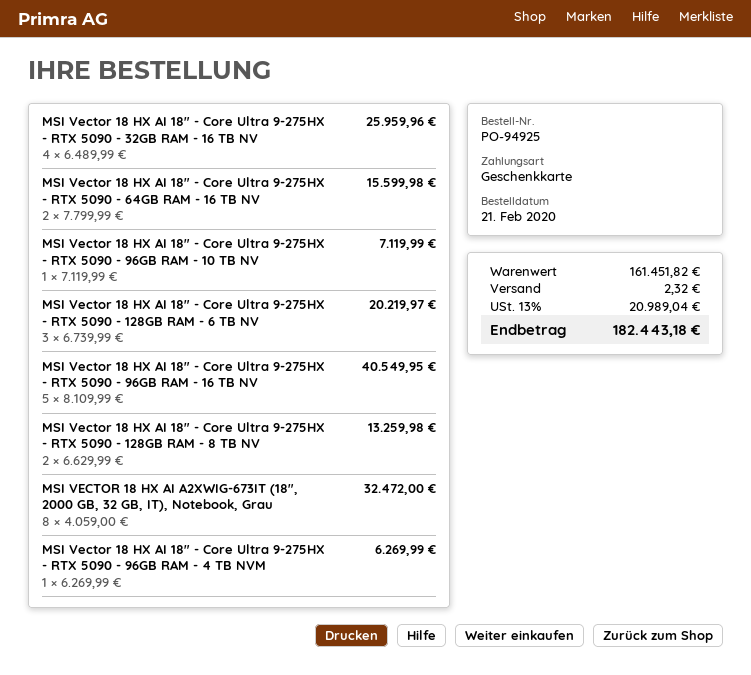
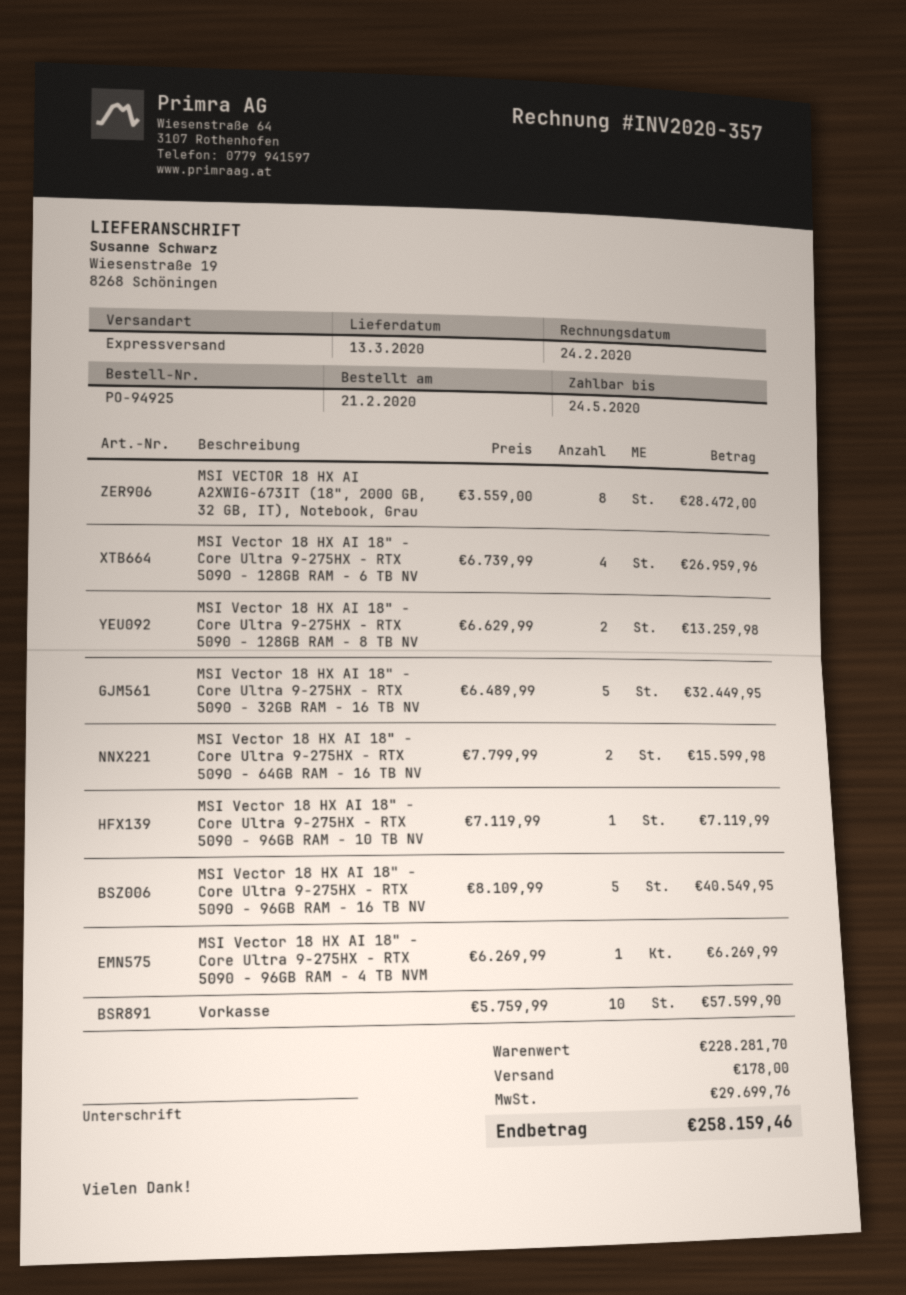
MSI Vector 18 HX AI 18" - Core Ultra 9-275HX - RTX 5090 - 32GB RAM - 16 TB NV: 4 x 6489.99 = 25959.96 -> 5 x 6489.99 = 32449.95
MSI Vector 18 HX AI 18" - Core Ultra 9-275HX - RTX 5090 - 128GB RAM - 6 TB NV: 3 x 6739.99 = 20219.97 -> 4 x 6739.99 = 26959.96
MSI VECTOR 18 HX AI A2XWIG-673IT (18", 2000 GB, 32 GB, IT), Notebook, Grau: 8 x 4059.00 = 32472.00 -> 8 x 3559.00 = 28472.00
Vorkasse: none -> 10 x 5759.99 = 57599.90
subtotal: 161451.82 -> 228281.70
shipping: 2.32 -> 178.00
tax: 20989.04 -> 29699.76
total: 182443.18 -> 258159.46

